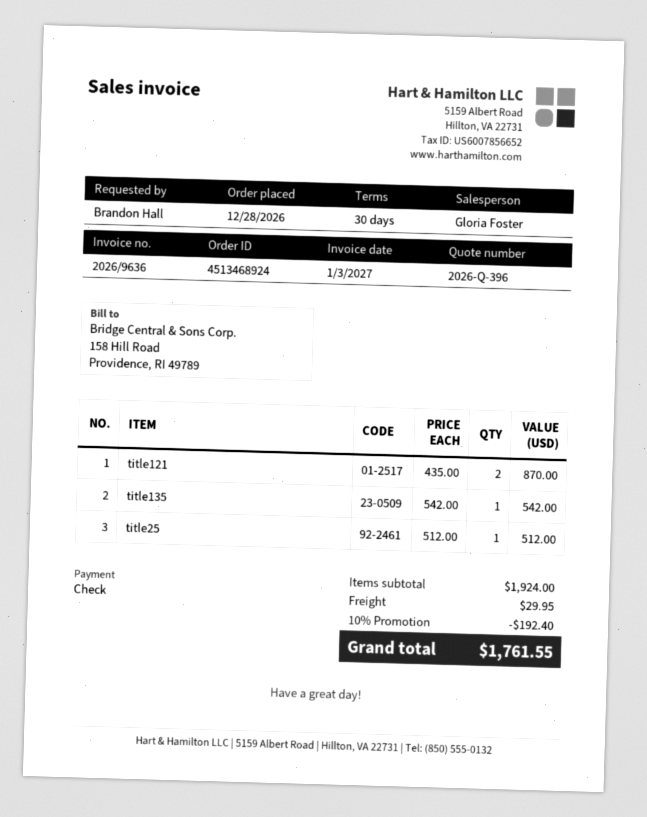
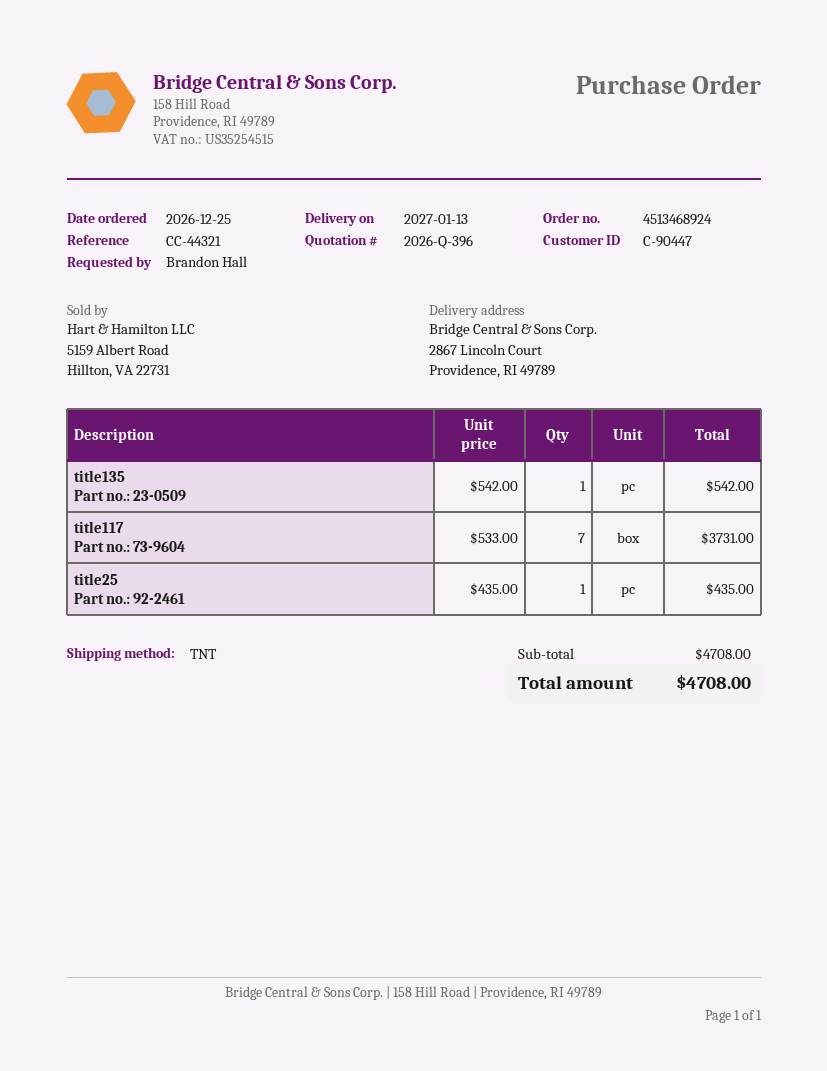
order date: 2026-12-28 -> 2026-12-25
title121: 2 x 435.00 = 870.00 -> none
title25: 1 x 512.00 = 512.00 -> 1 x 435.00 = 435.00
title117: none -> 7 x 533.00 = 3731.00
subtotal: 1924.00 -> 4708.00
discount: 10% = 192.40 -> none
shipping: 29.95 -> none
total: 1761.55 -> 4708.00

